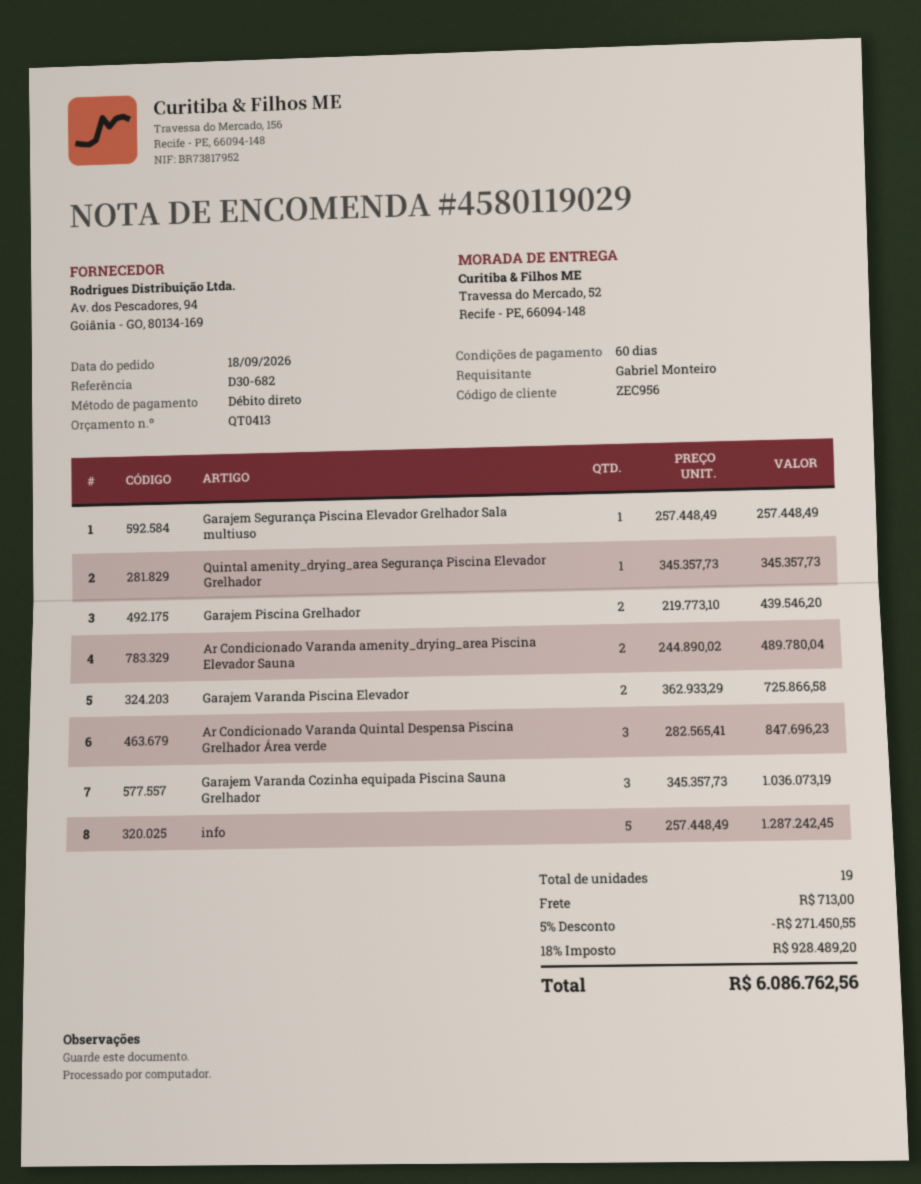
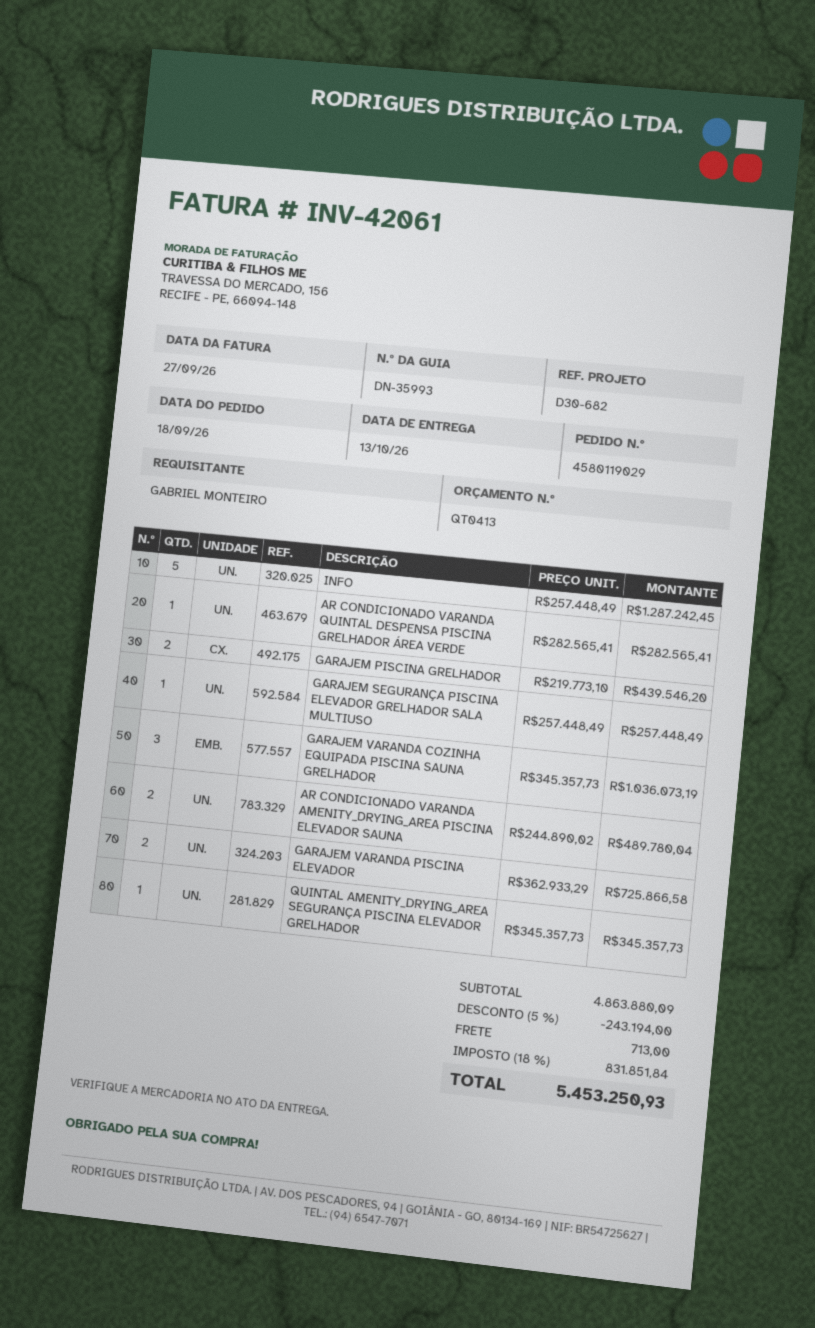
Ar Condicionado Varanda Quintal Despensa Piscina Grelhador Área verde: 3 x 282565.41 = 847696.23 -> 1 x 282565.41 = 282565.41
discount: 5% = 271450.55 -> 5% = 243194.00
tax: 18% = 928489.20 -> 18% = 831851.84
total: 6086762.56 -> 5453250.93

